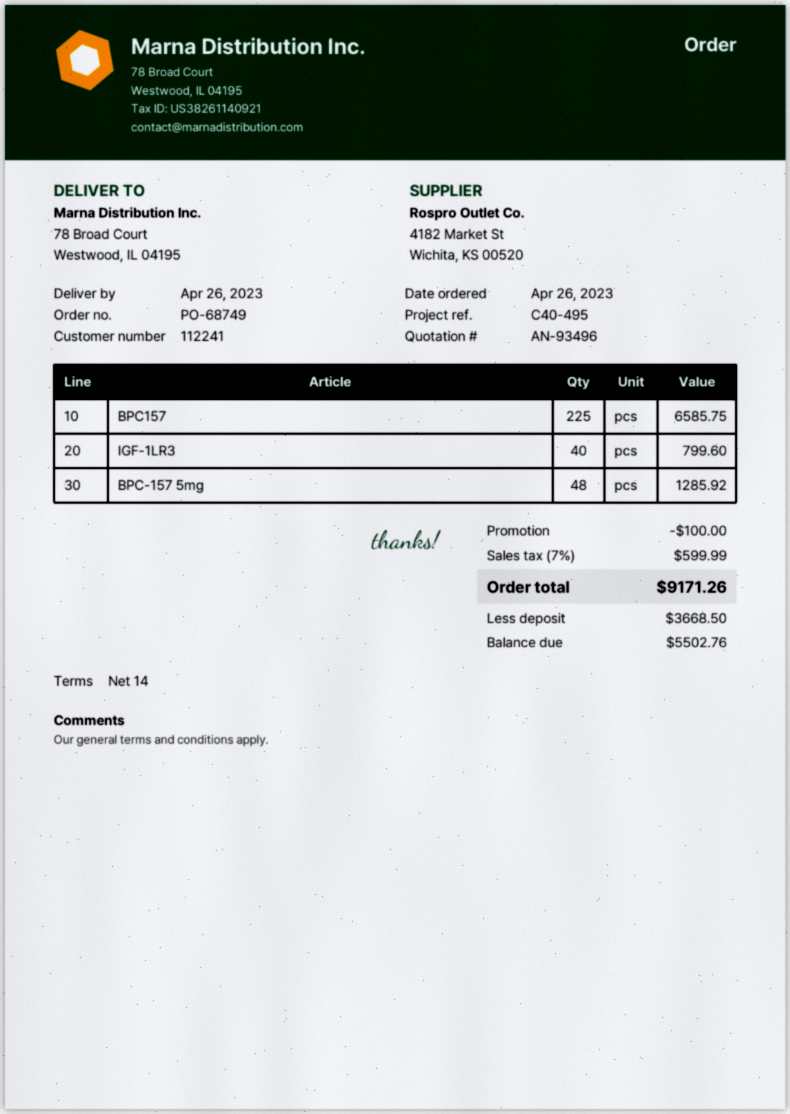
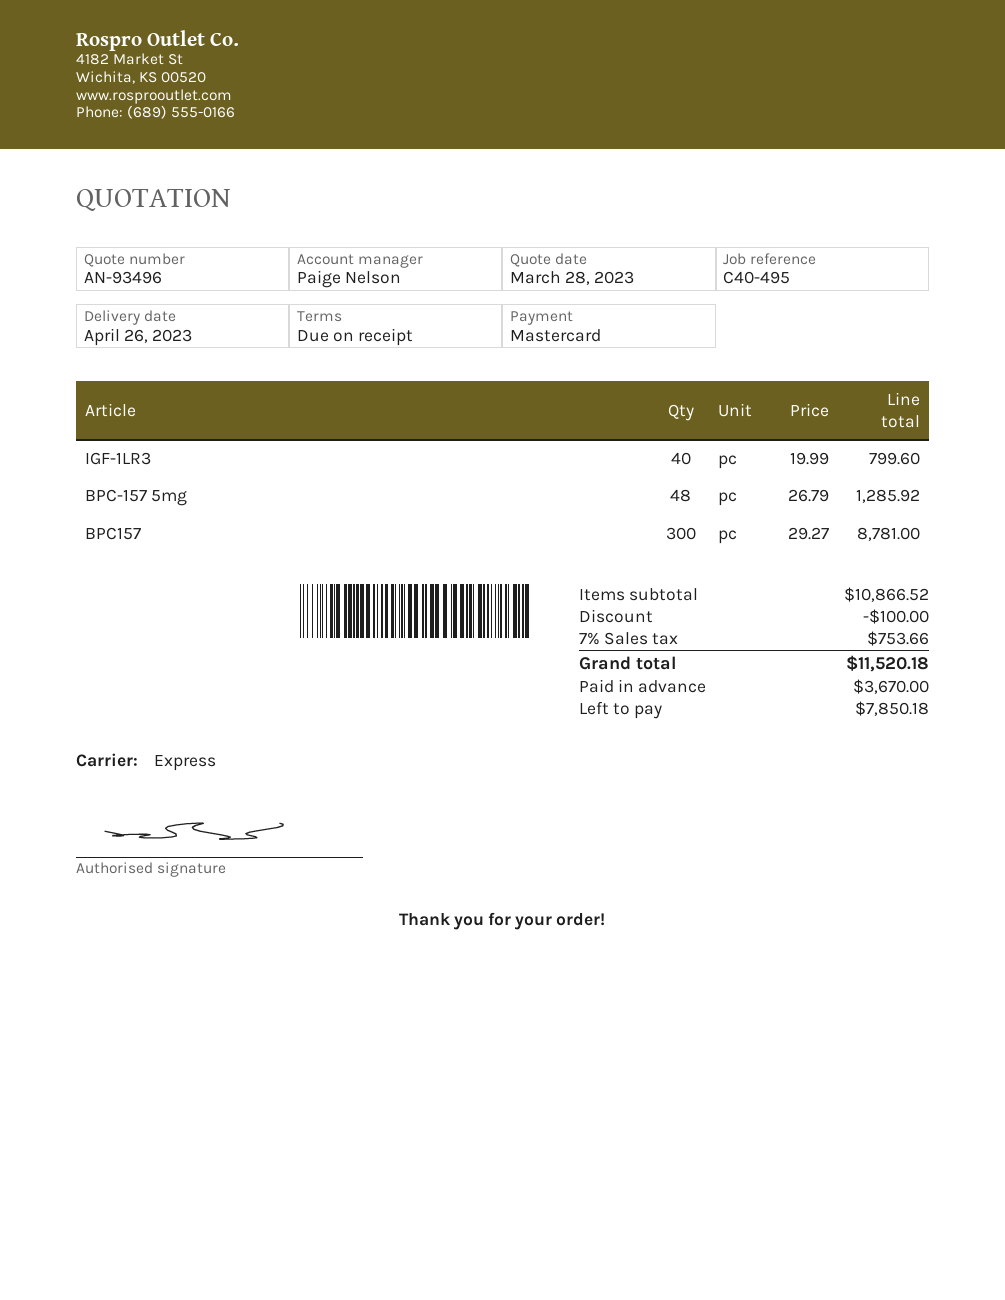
payment terms: 14 days -> on receipt
BPC157: 225 for 6585.75 -> 300 for 8781.00
tax: 7% = 599.99 -> 7% = 753.66
total: 9171.26 -> 11520.18
deposit: 3668.50 -> 3670.00
balance: 5502.76 -> 7850.18

